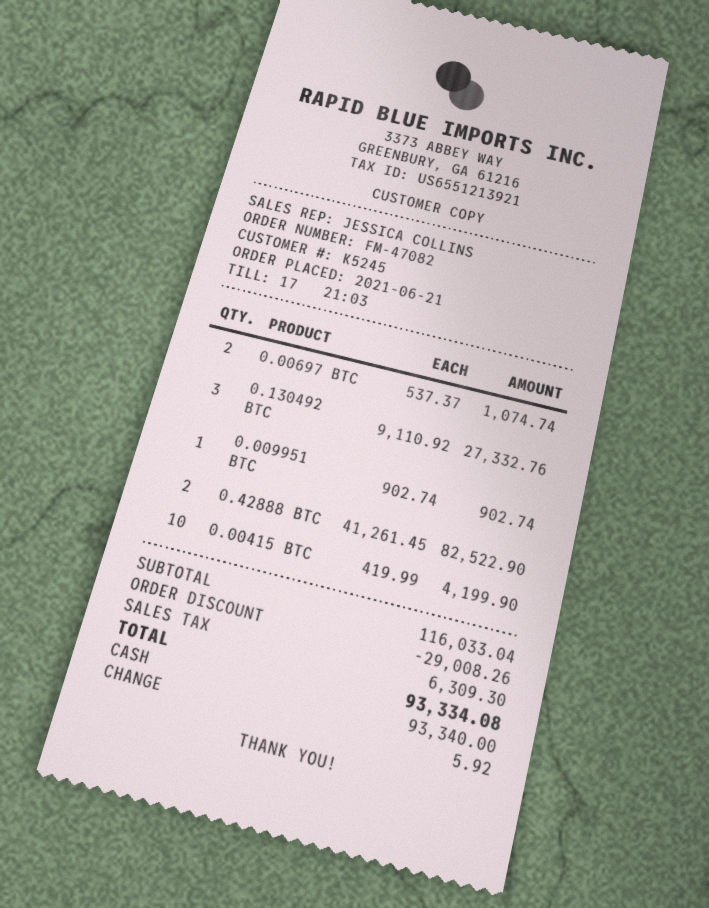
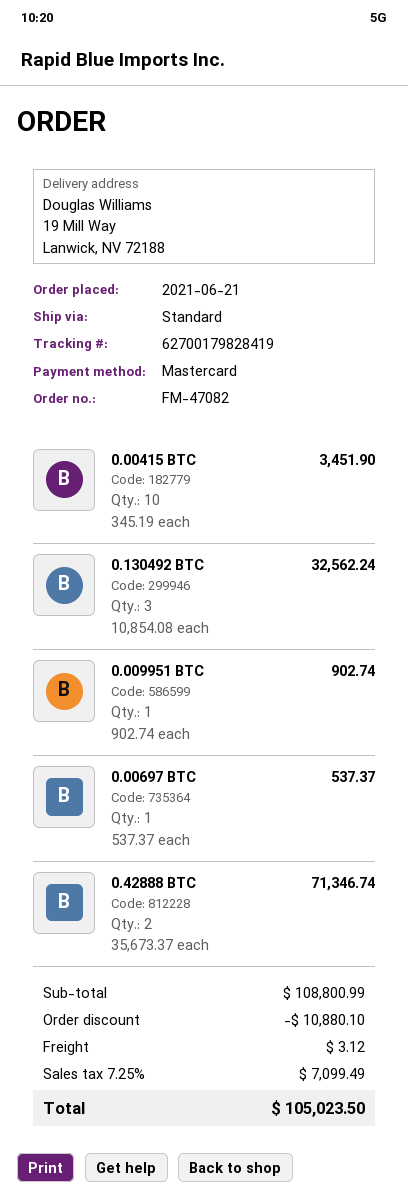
payment method: cash -> Mastercard
0.00697 BTC: 2 x 537.37 = 1074.74 -> 1 x 537.37 = 537.37
0.130492 BTC: 3 x 9110.92 = 27332.76 -> 3 x 10854.08 = 32562.24
0.42888 BTC: 2 x 41261.45 = 82522.90 -> 2 x 35673.37 = 71346.74
0.00415 BTC: 10 x 419.99 = 4199.90 -> 10 x 345.19 = 3451.90
subtotal: 116033.04 -> 108800.99
discount: 29008.26 -> 10880.10
shipping: none -> 3.12
tax: 6309.30 -> 7099.49
total: 93334.08 -> 105023.50

